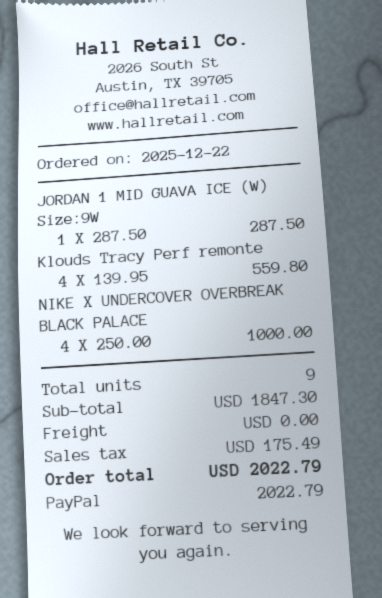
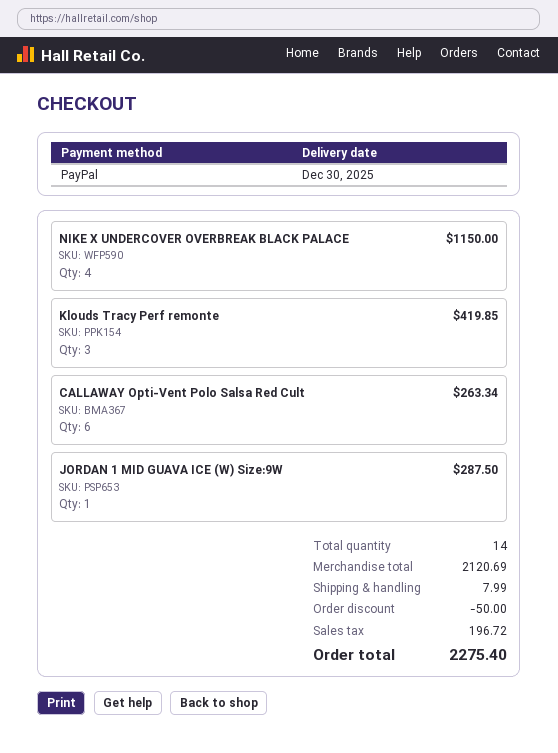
Klouds Tracy Perf remonte: 4 for 559.80 -> 3 for 419.85
NIKE X UNDERCOVER OVERBREAK BLACK PALACE: 4 for 1000.00 -> 4 for 1150.00
CALLAWAY Opti-Vent Polo Salsa Red Cult: none -> 6 for 263.34
total quantity: 9 -> 14
subtotal: 1847.30 -> 2120.69
discount: none -> 50.00
shipping: 0.00 -> 7.99
tax: 175.49 -> 196.72
total: 2022.79 -> 2275.40

